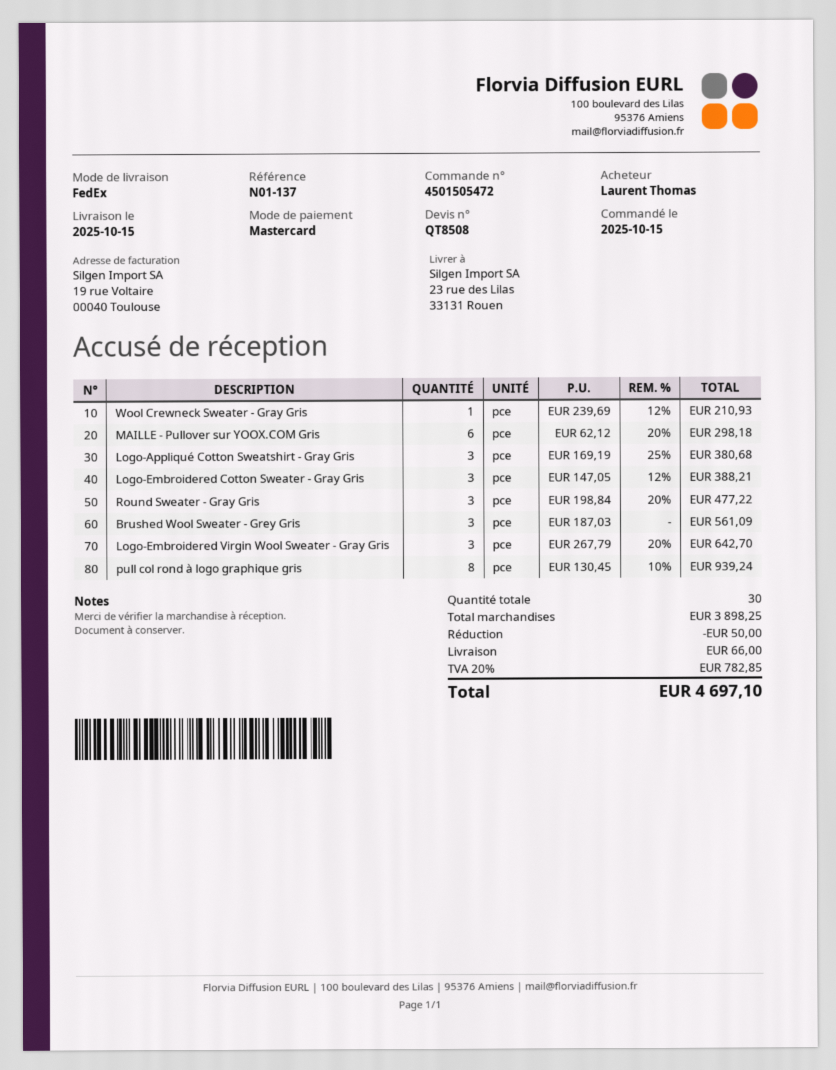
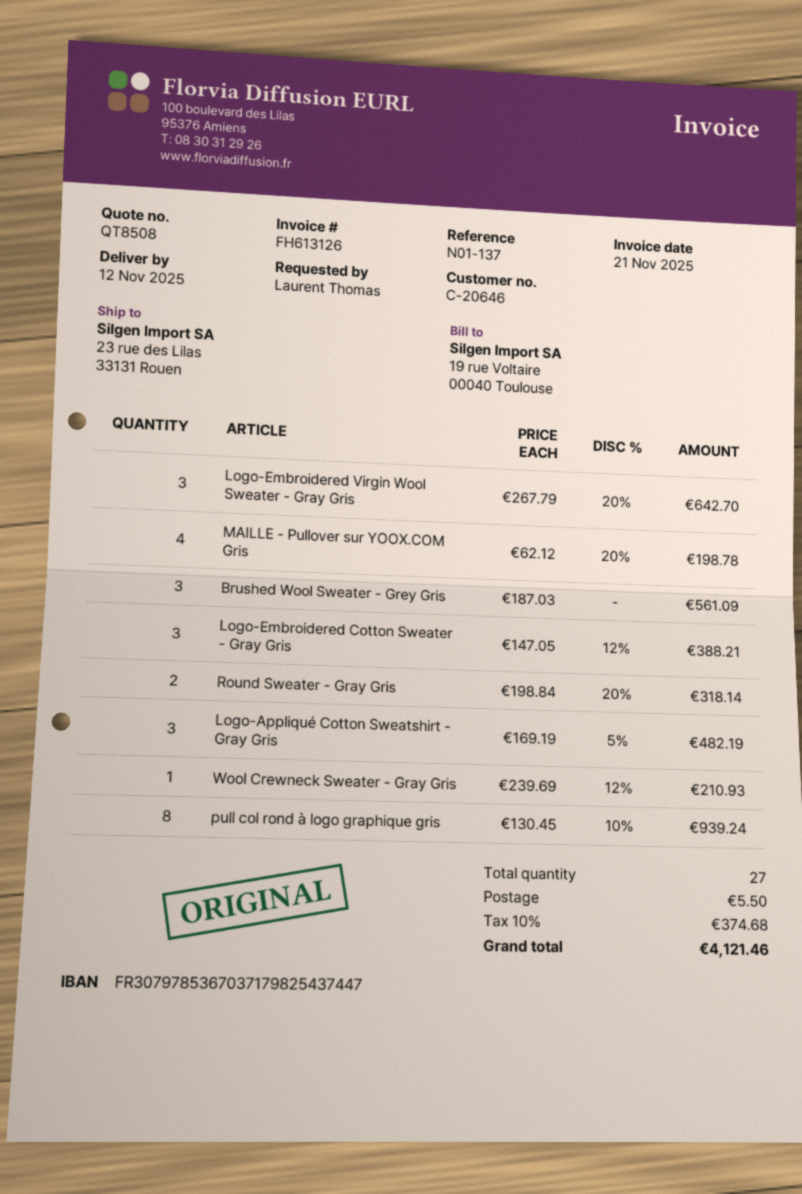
delivery date: 2025-10-15 -> 2025-11-12
MAILLE - Pullover sur YOOX.COM Gris: 6 x 62.12 - 20% = 298.18 -> 4 x 62.12 - 20% = 198.78
Logo-Appliqué Cotton Sweatshirt - Gray Gris: 3 x 169.19 - 25% = 380.68 -> 3 x 169.19 - 5% = 482.19
Round Sweater - Gray Gris: 3 x 198.84 - 20% = 477.22 -> 2 x 198.84 - 20% = 318.14
total quantity: 30 -> 27
discount: 50.00 -> none
shipping: 66.00 -> 5.50
tax: 20% = 782.85 -> 10% = 374.68
total: 4697.10 -> 4121.46

